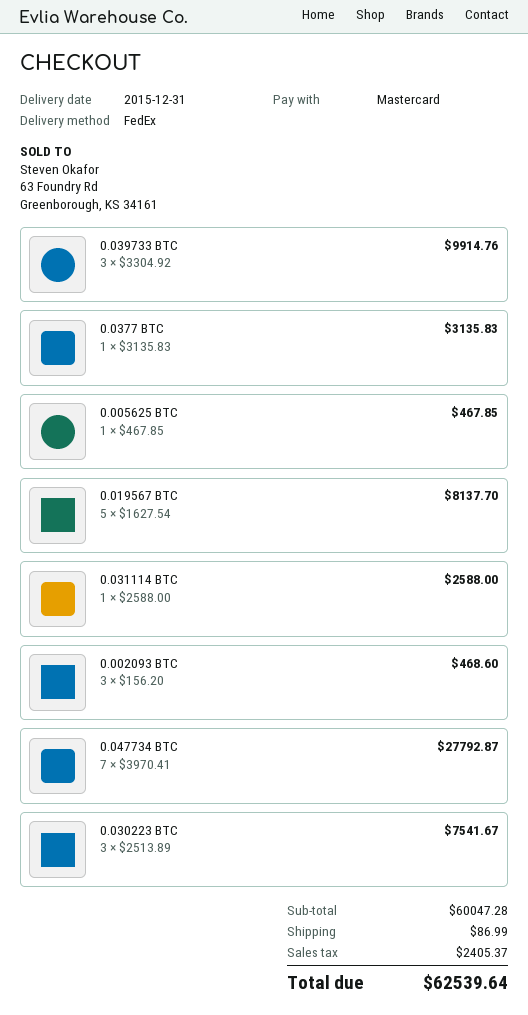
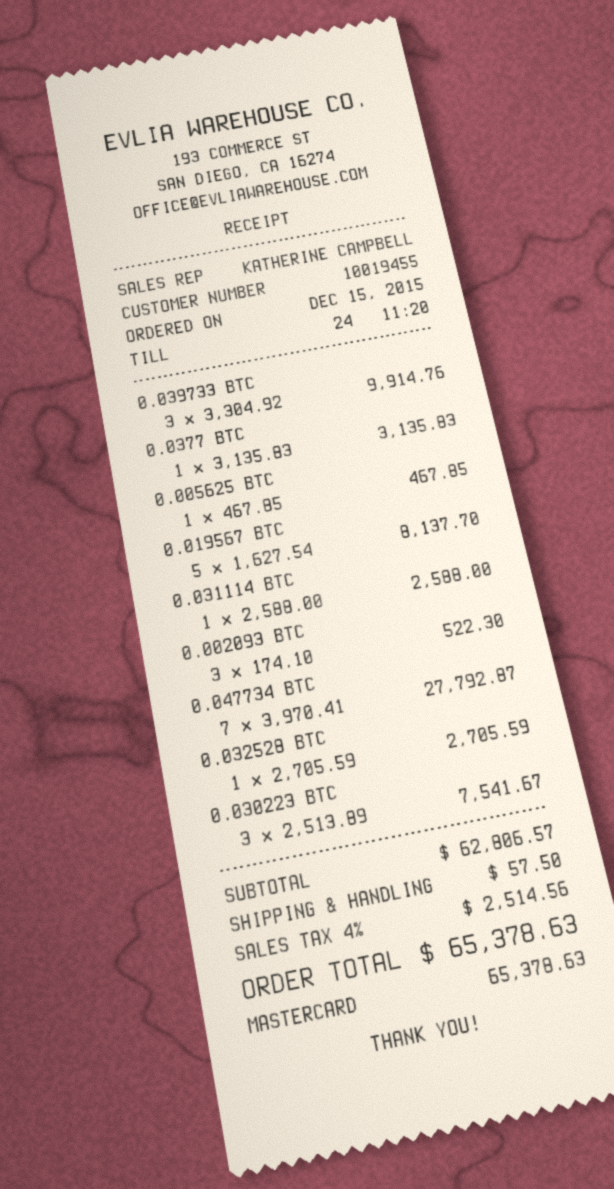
0.002093 BTC: 3 x 156.20 = 468.60 -> 3 x 174.10 = 522.30
0.032528 BTC: none -> 1 x 2705.59 = 2705.59
subtotal: 60047.28 -> 62806.57
shipping: 86.99 -> 57.50
tax: 2405.37 -> 2514.56
total: 62539.64 -> 65378.63

